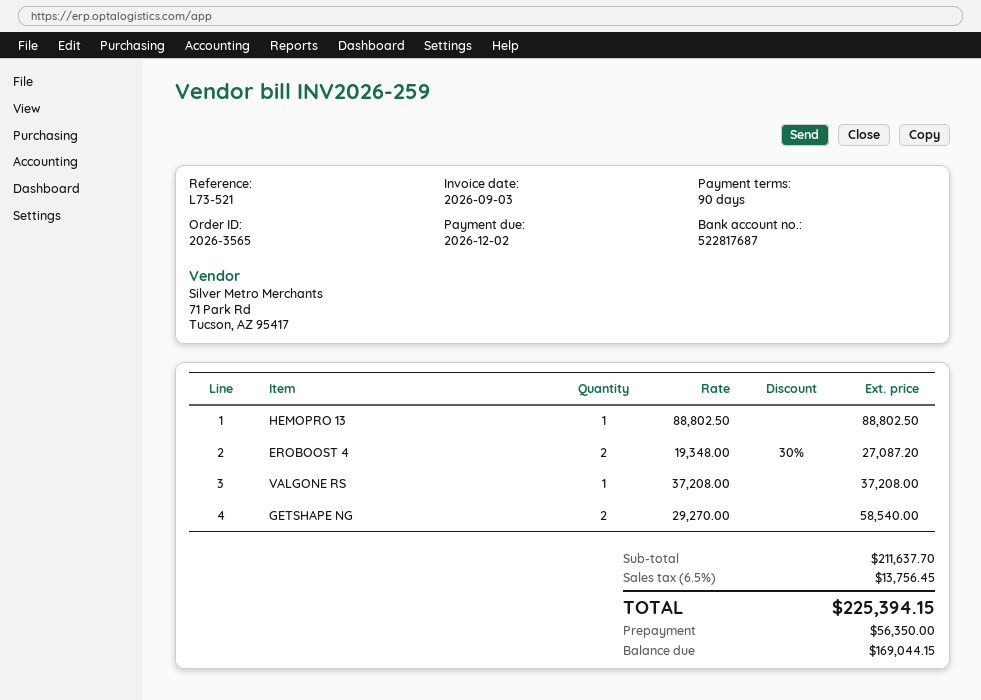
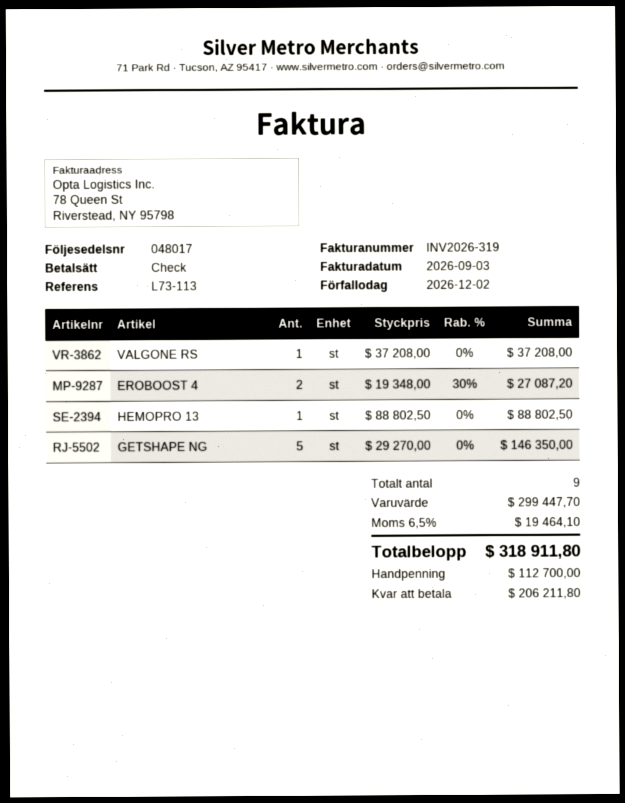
invoice number: INV2026-259 -> INV2026-319
reference: L73-521 -> L73-113
GETSHAPE NG: 2 x 29270.00 = 58540.00 -> 5 x 29270.00 = 146350.00
subtotal: 211637.70 -> 299447.70
tax: 6.5% = 13756.45 -> 6.5% = 19464.10
total: 225394.15 -> 318911.80
deposit: 56350.00 -> 112700.00
balance: 169044.15 -> 206211.80

